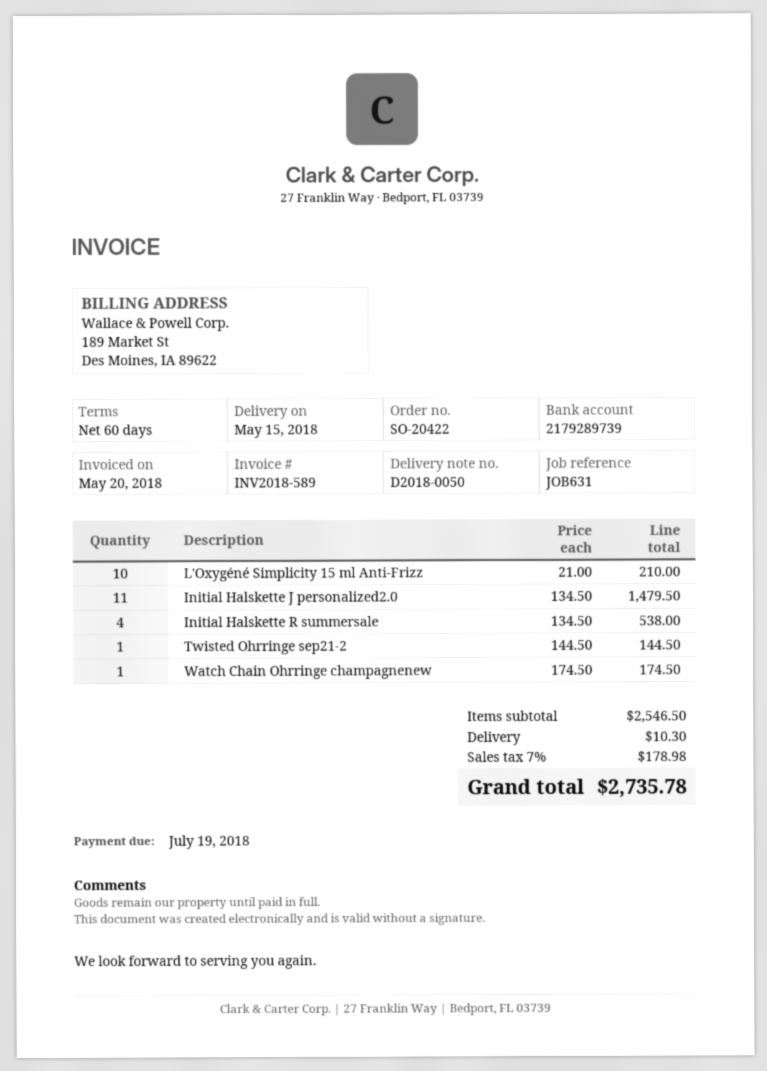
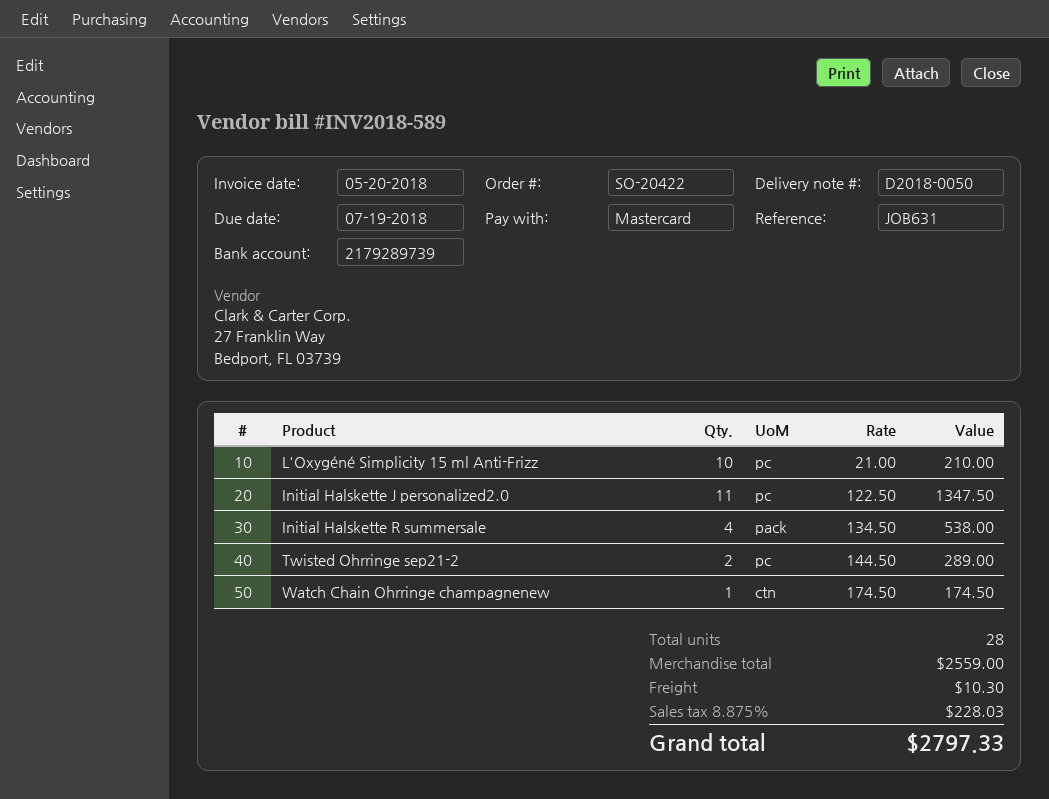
Initial Halskette J personalized2.0: 11 x 134.50 = 1479.50 -> 11 x 122.50 = 1347.50
Twisted Ohrringe sep21-2: 1 x 144.50 = 144.50 -> 2 x 144.50 = 289.00
subtotal: 2546.50 -> 2559.00
tax: 7% = 178.98 -> 8.875% = 228.03
total: 2735.78 -> 2797.33

